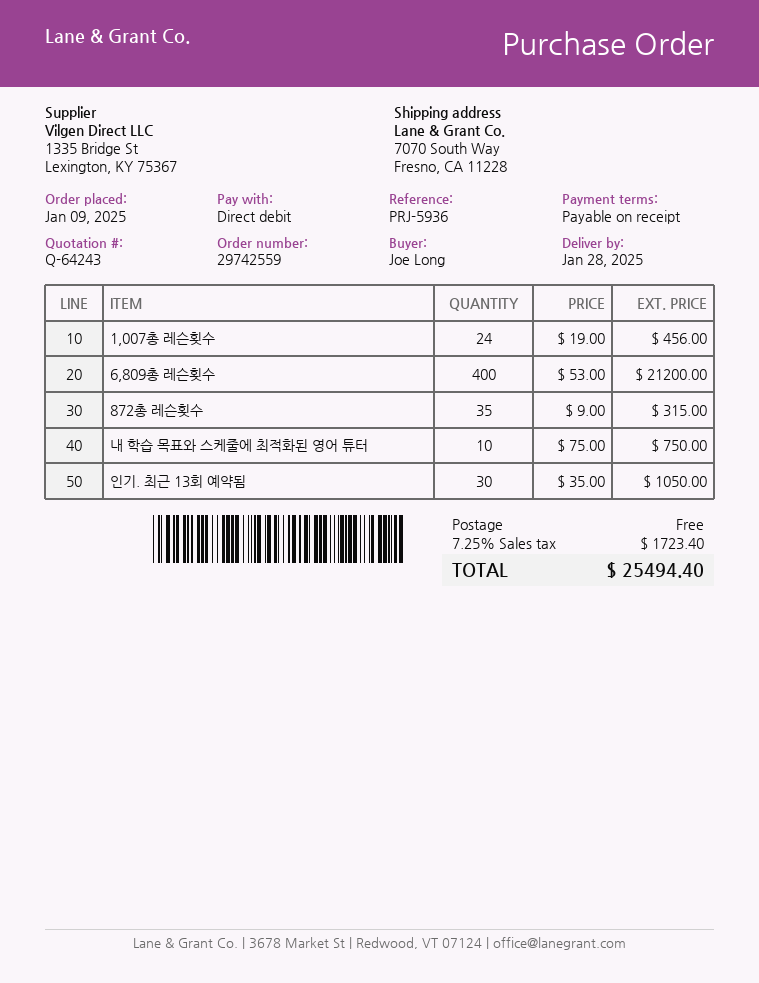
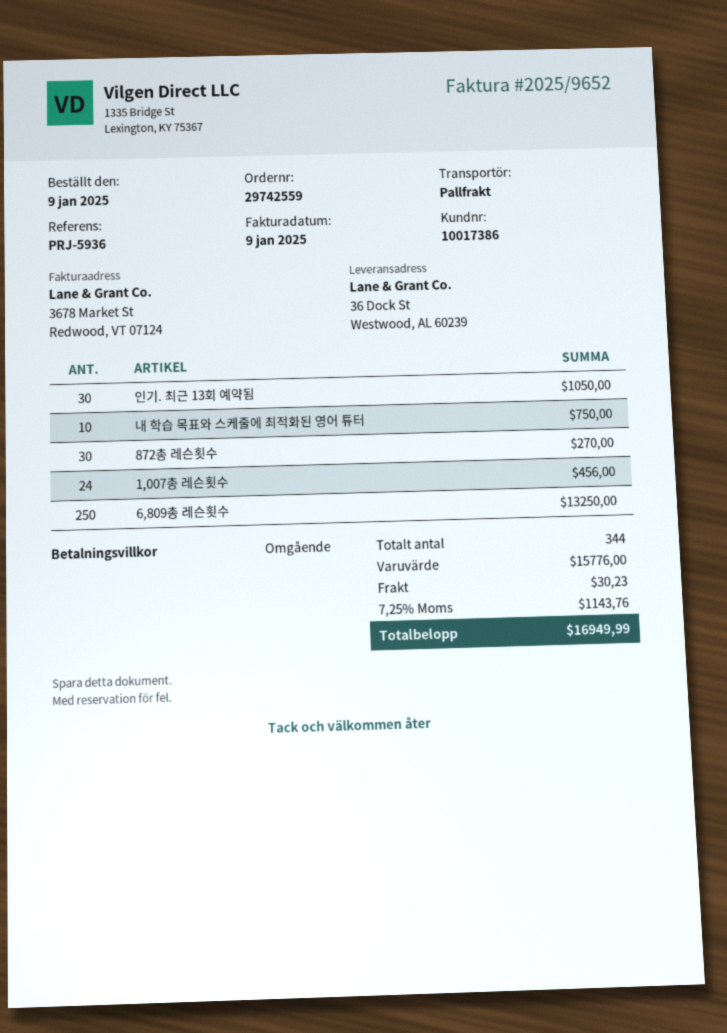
ship to: 7070 South Way, Fresno, CA 11228 -> 36 Dock St, Westwood, AL 60239
6,809총 레슨횟수: 400 for 21200.00 -> 250 for 13250.00
872총 레슨횟수: 35 for 315.00 -> 30 for 270.00
shipping: 0.00 -> 30.23
tax: 7.25% = 1723.40 -> 7.25% = 1143.76
total: 25494.40 -> 16949.99

